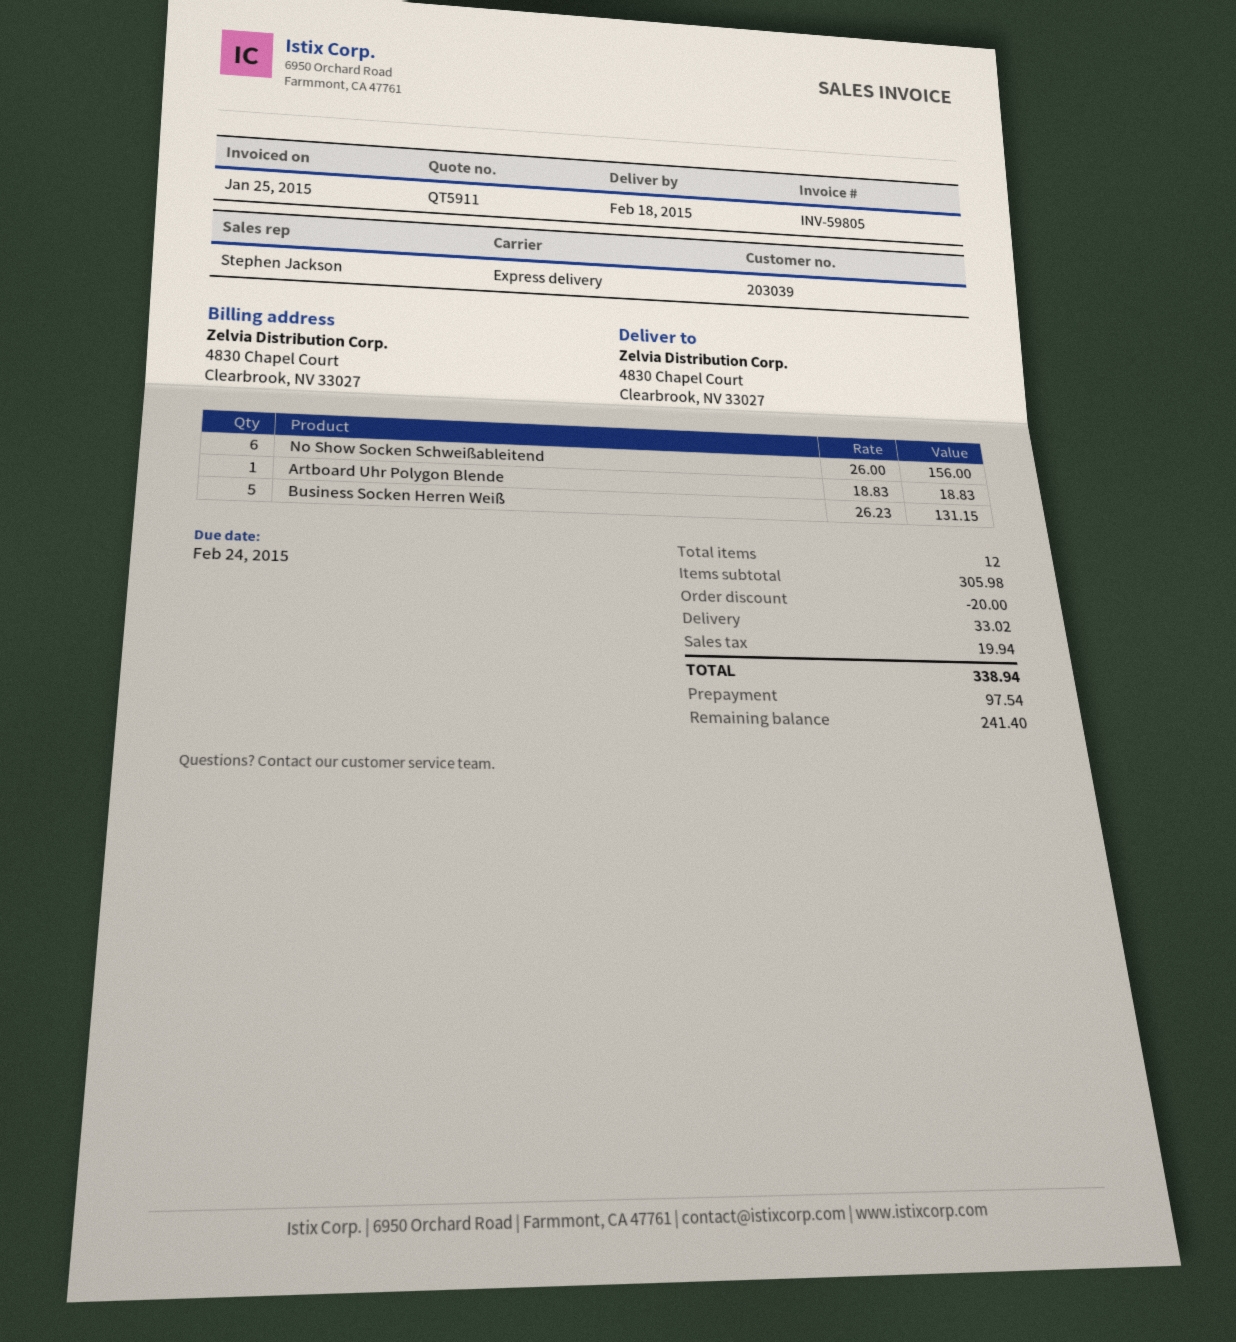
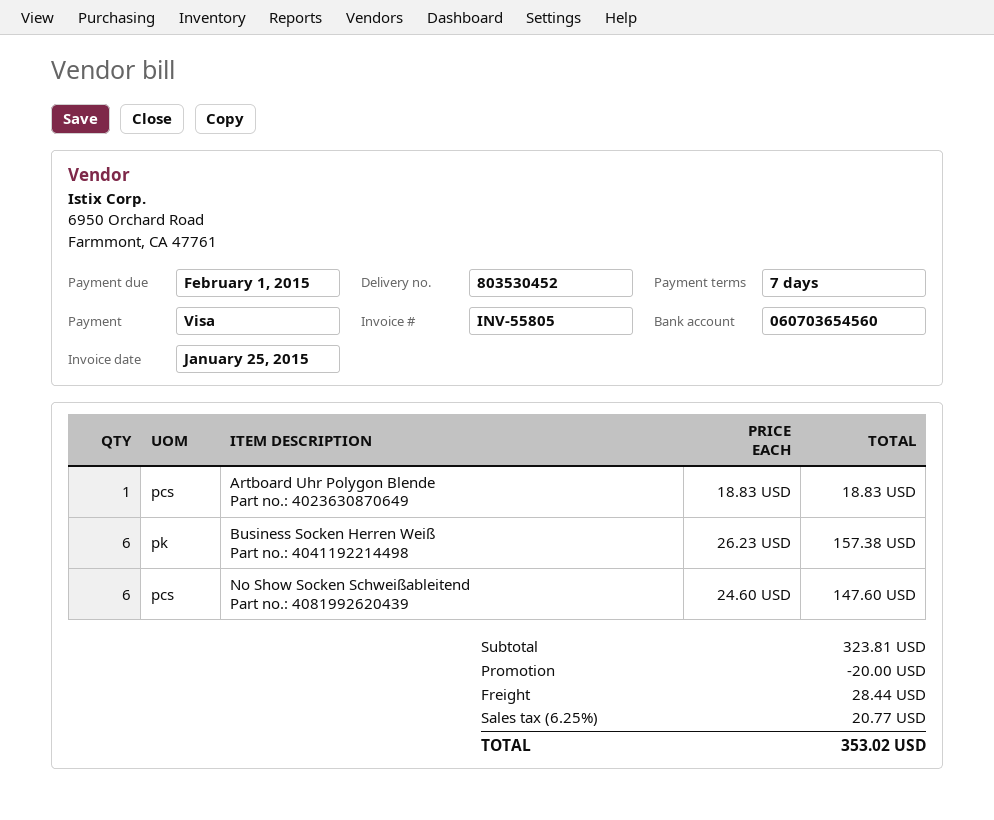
invoice number: INV-59805 -> INV-55805
due date: 2015-02-24 -> 2015-02-01
No Show Socken Schweißableitend: 6 x 26.00 = 156.00 -> 6 x 24.60 = 147.60
Business Socken Herren Weiß: 5 x 26.23 = 131.15 -> 6 x 26.23 = 157.38
subtotal: 305.98 -> 323.81
shipping: 33.02 -> 28.44
tax: 19.94 -> 20.77
total: 338.94 -> 353.02

